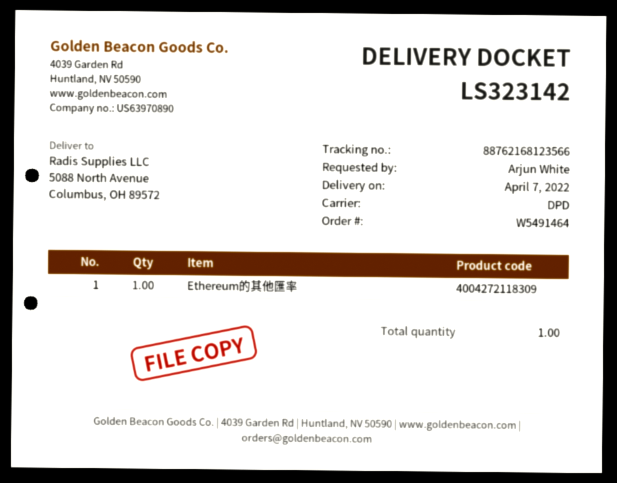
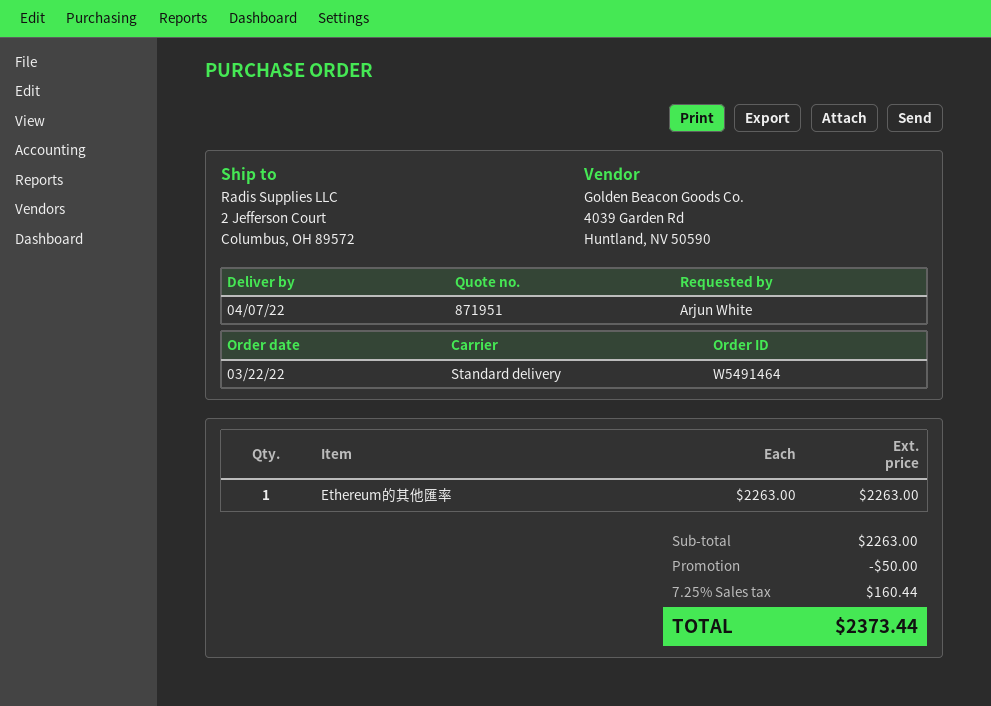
shipping method: DPD -> standard
ship to: 5088 North Avenue, Columbus, OH 89572 -> 2 Jefferson Court, Columbus, OH 89572

